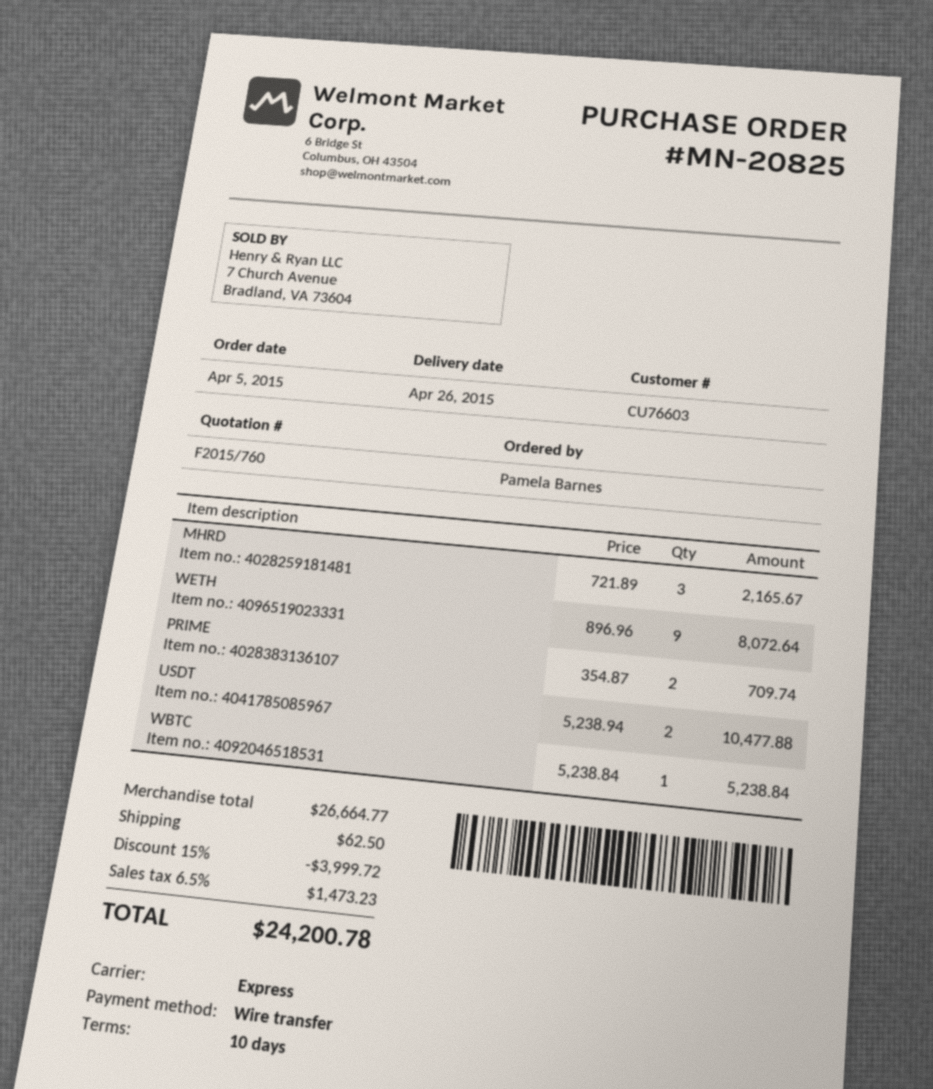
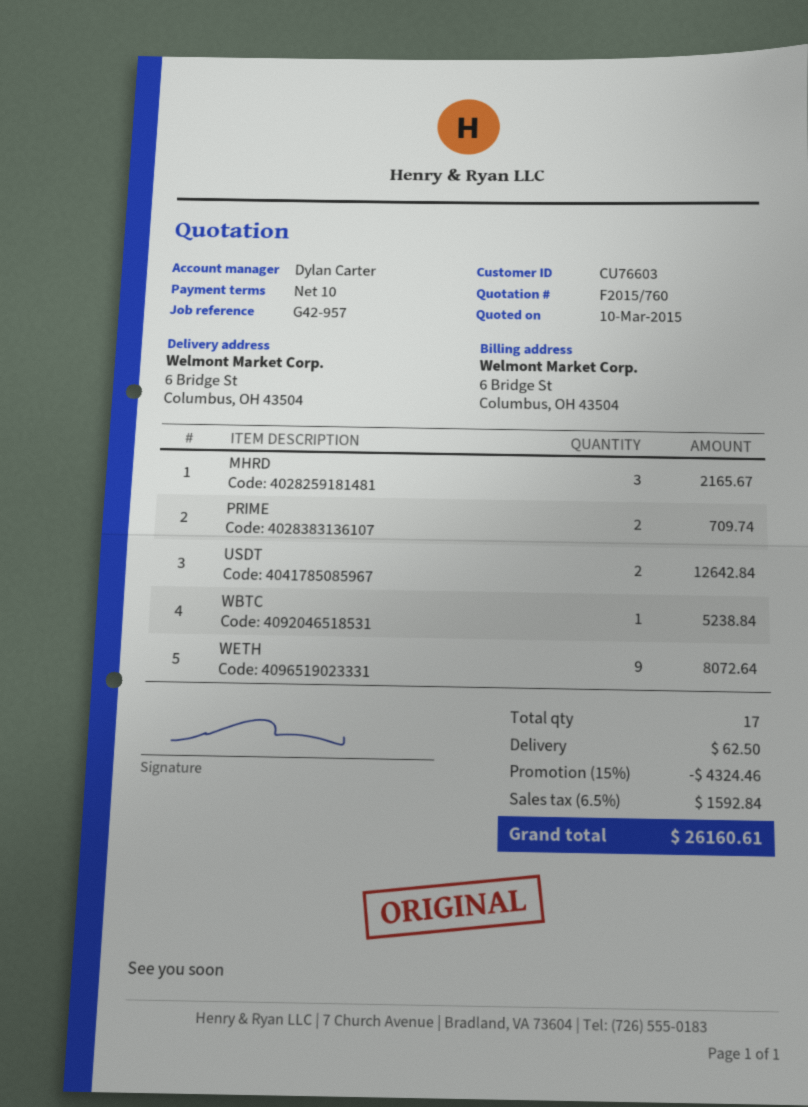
USDT: 2 for 10477.88 -> 2 for 12642.84
discount: 15% = 3999.72 -> 15% = 4324.46
tax: 6.5% = 1473.23 -> 6.5% = 1592.84
total: 24200.78 -> 26160.61

